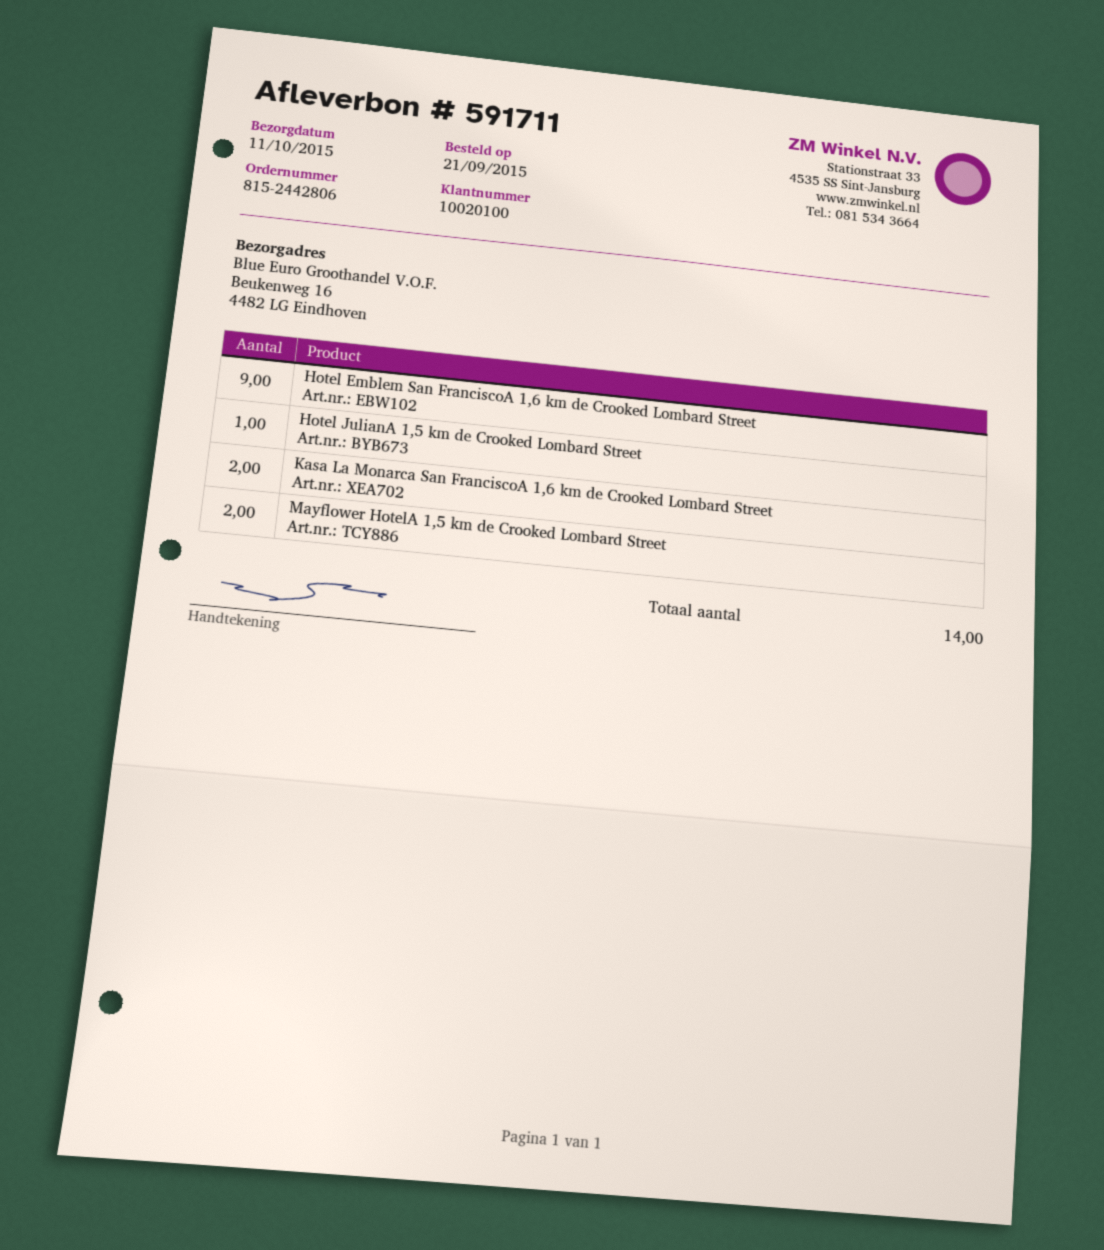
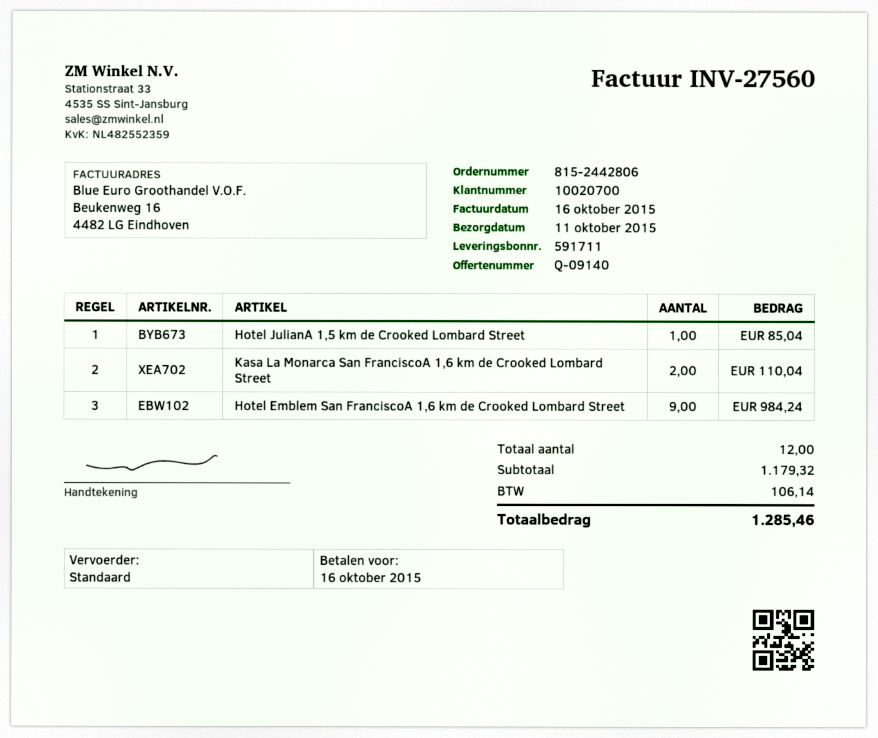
customer number: 10020100 -> 10020700
Mayflower HotelA 1,5 km de Crooked Lombard Street: 2 -> none
total quantity: 14 -> 12

